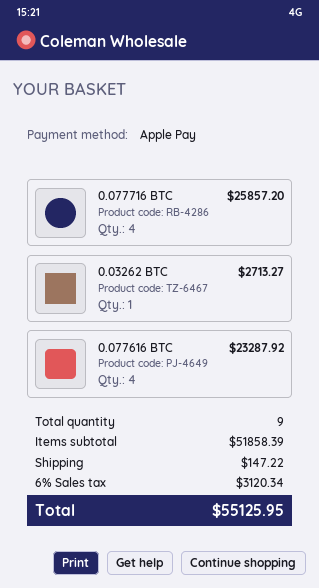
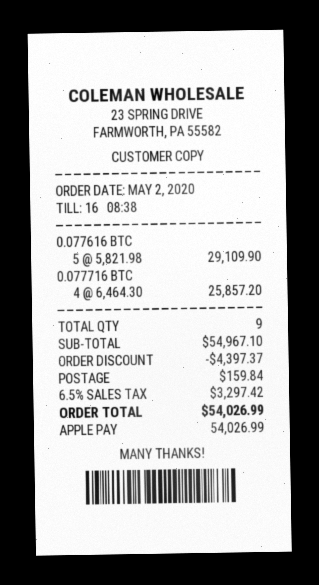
0.03262 BTC: 1 for 2713.27 -> none
0.077616 BTC: 4 for 23287.92 -> 5 for 29109.90
subtotal: 51858.39 -> 54967.10
discount: none -> 4397.37
shipping: 147.22 -> 159.84
tax: 6% = 3120.34 -> 6.5% = 3297.42
total: 55125.95 -> 54026.99

